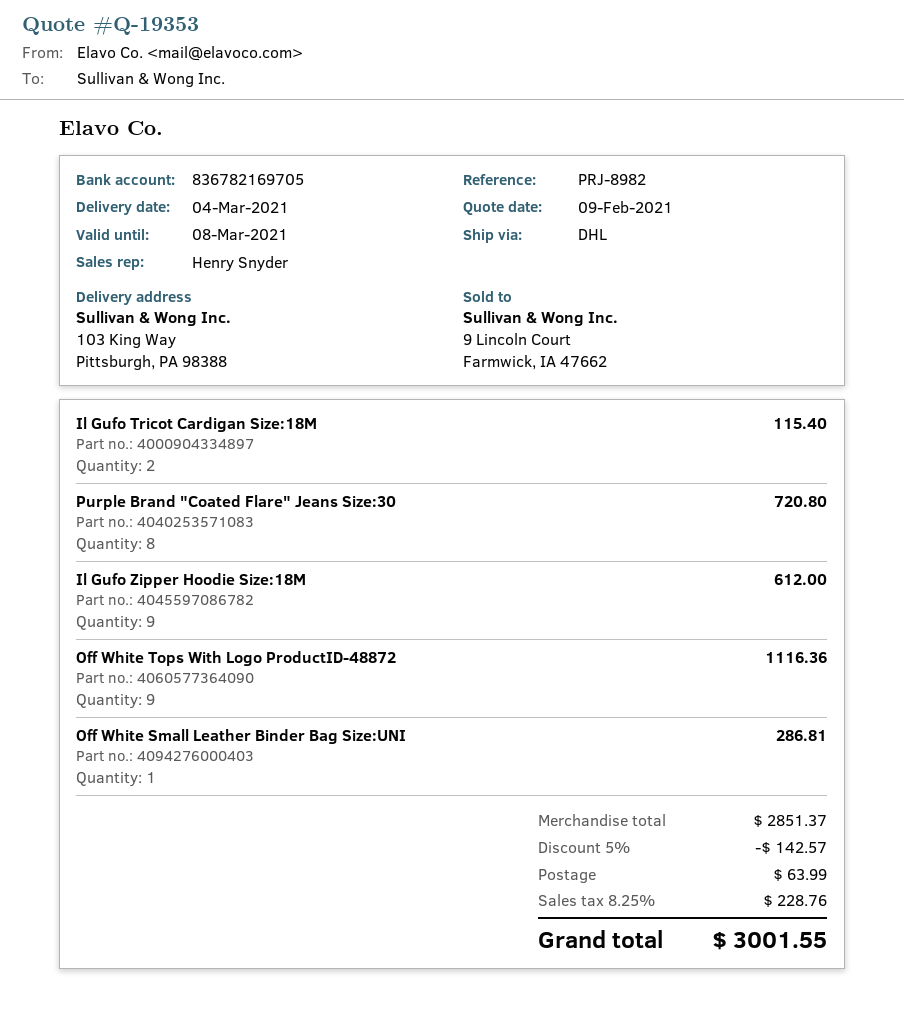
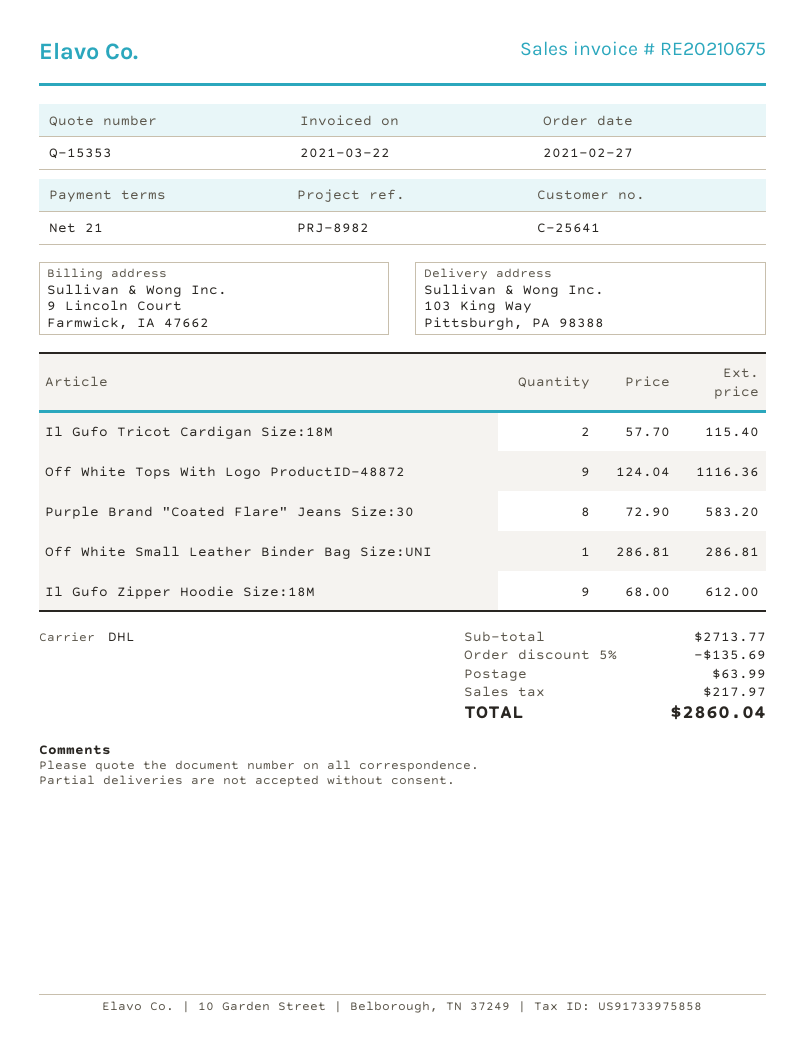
quote number: Q-19353 -> Q-15353
Purple Brand "Coated Flare" Jeans Size:30: 8 for 720.80 -> 8 for 583.20
subtotal: 2851.37 -> 2713.77
discount: 5% = 142.57 -> 5% = 135.69
tax: 228.76 -> 217.97
total: 3001.55 -> 2860.04

